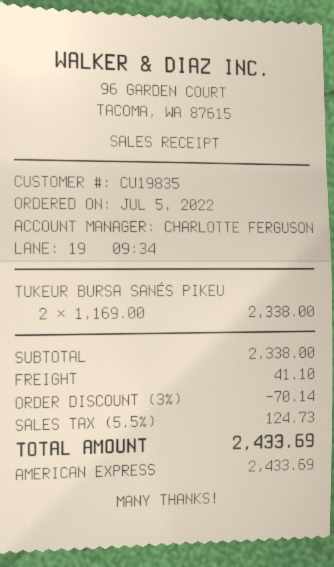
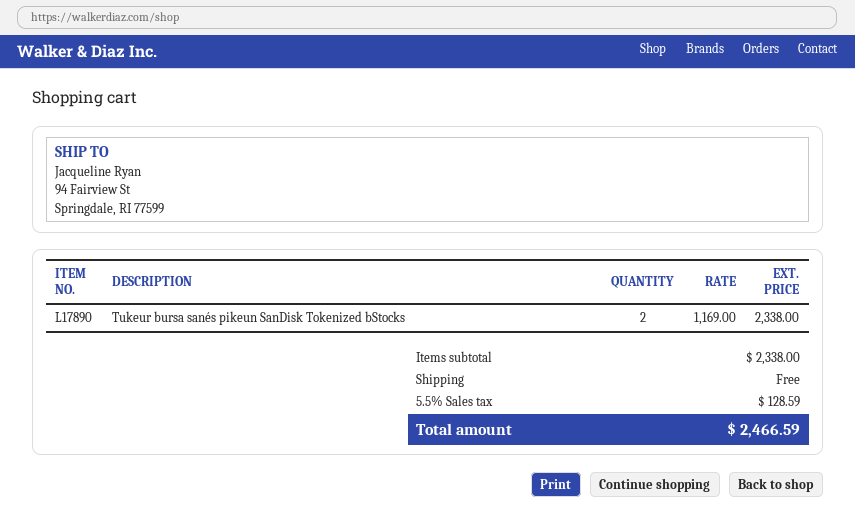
discount: 3% = 70.14 -> none
shipping: 41.10 -> 0.00
tax: 5.5% = 124.73 -> 5.5% = 128.59
total: 2433.69 -> 2466.59

